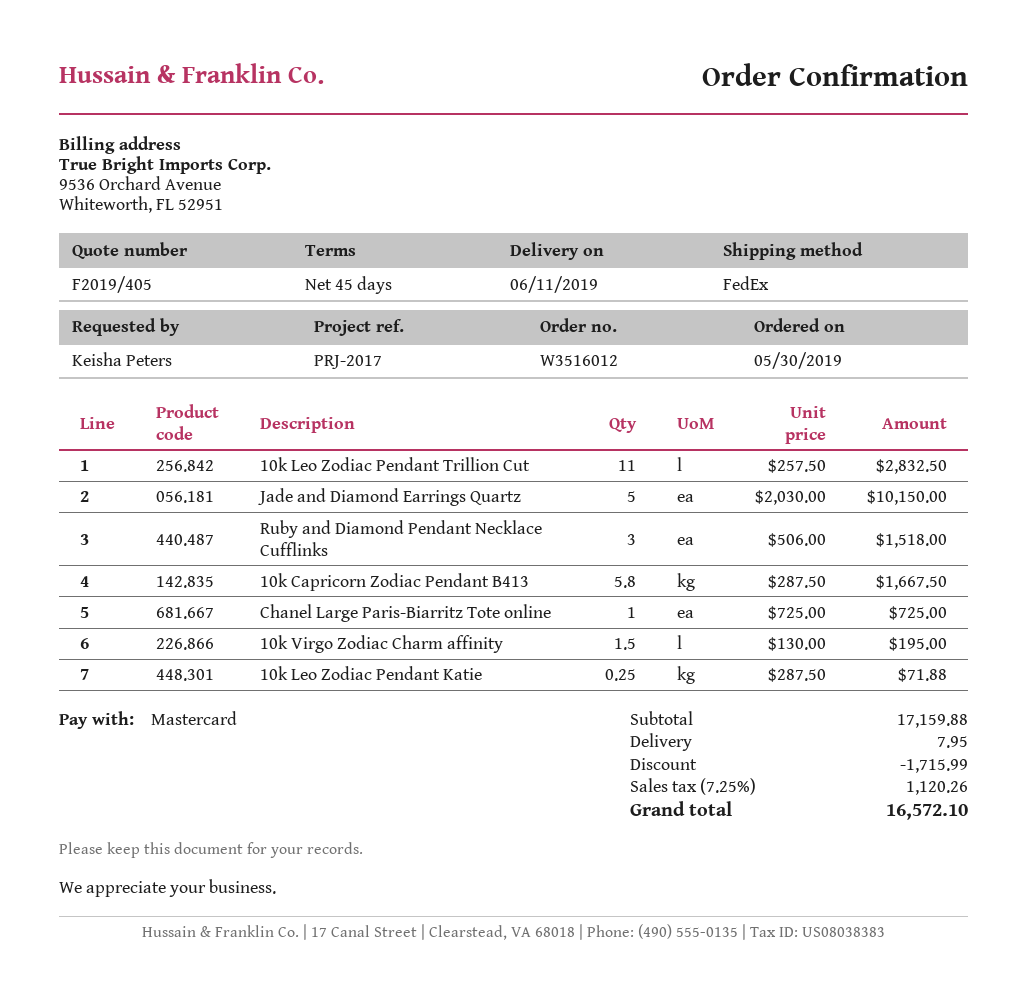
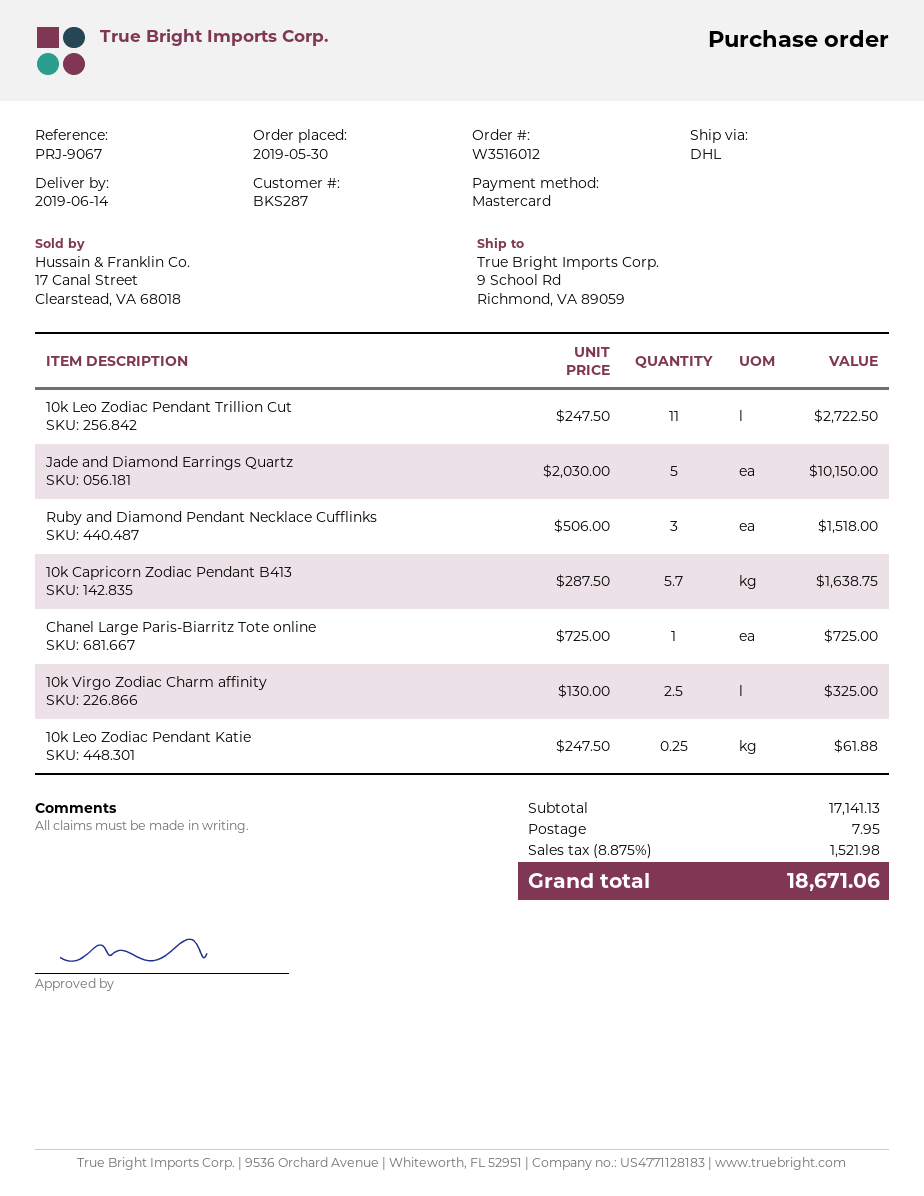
delivery date: 2019-06-11 -> 2019-06-14
reference: PRJ-2017 -> PRJ-9067
shipping method: FedEx -> DHL
10k Leo Zodiac Pendant Trillion Cut: 11 x 257.50 = 2832.50 -> 11 x 247.50 = 2722.50
10k Capricorn Zodiac Pendant B413: 5.8 x 287.50 = 1667.50 -> 5.7 x 287.50 = 1638.75
10k Virgo Zodiac Charm affinity: 1.5 x 130.00 = 195.00 -> 2.5 x 130.00 = 325.00
10k Leo Zodiac Pendant Katie: 0.25 x 287.50 = 71.88 -> 0.25 x 247.50 = 61.88
subtotal: 17159.88 -> 17141.13
discount: 1715.99 -> none
tax: 7.25% = 1120.26 -> 8.875% = 1521.98
total: 16572.10 -> 18671.06

